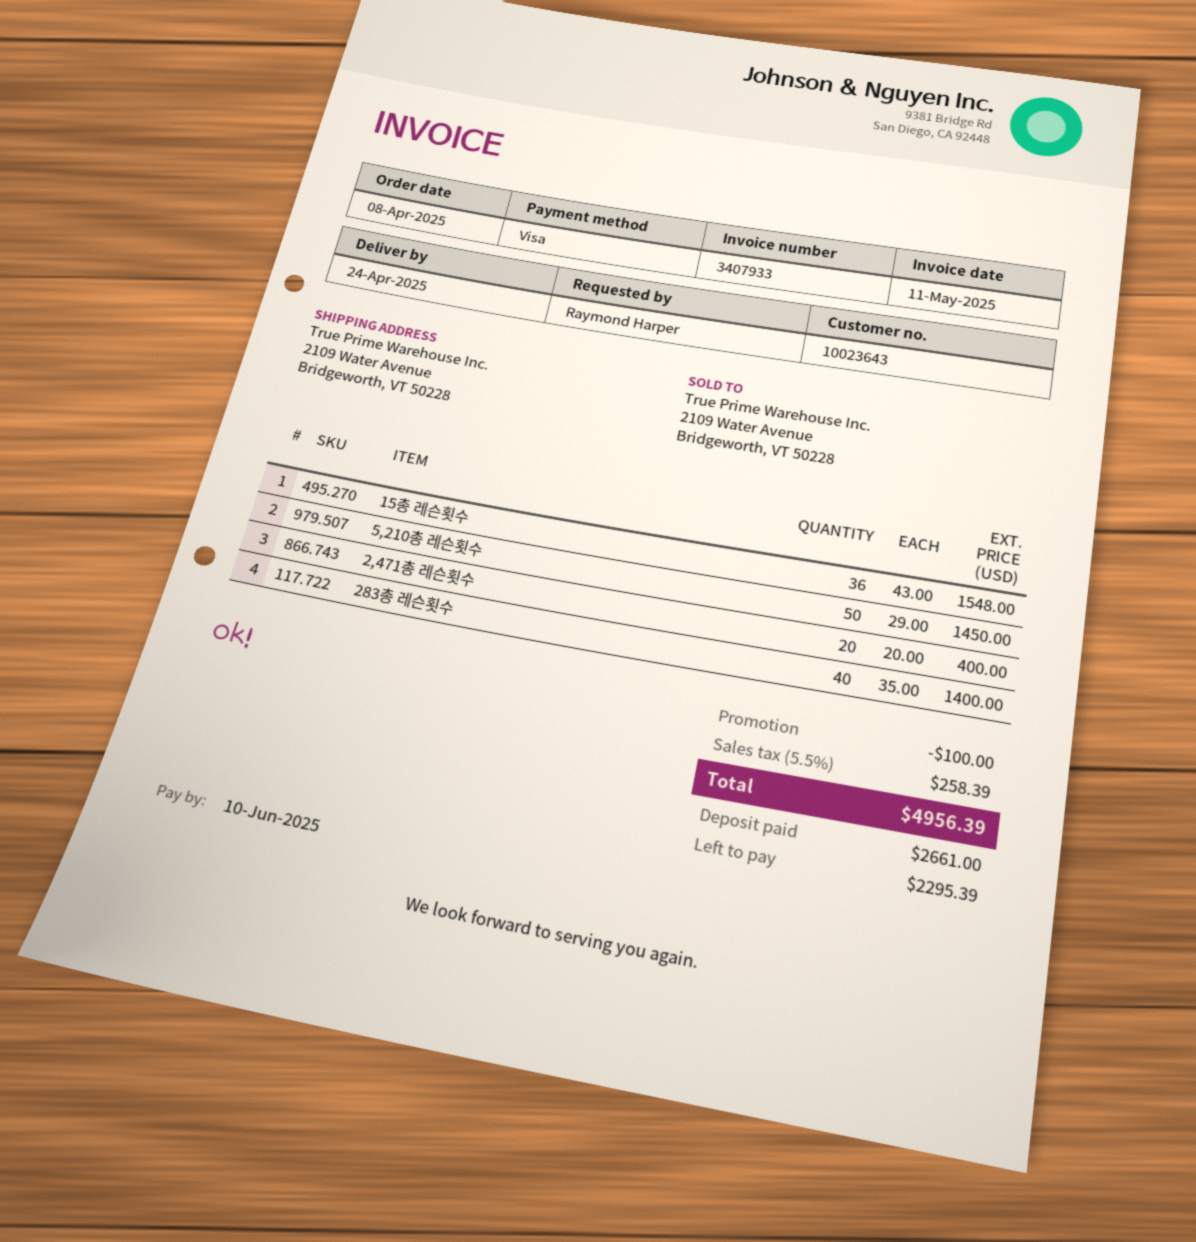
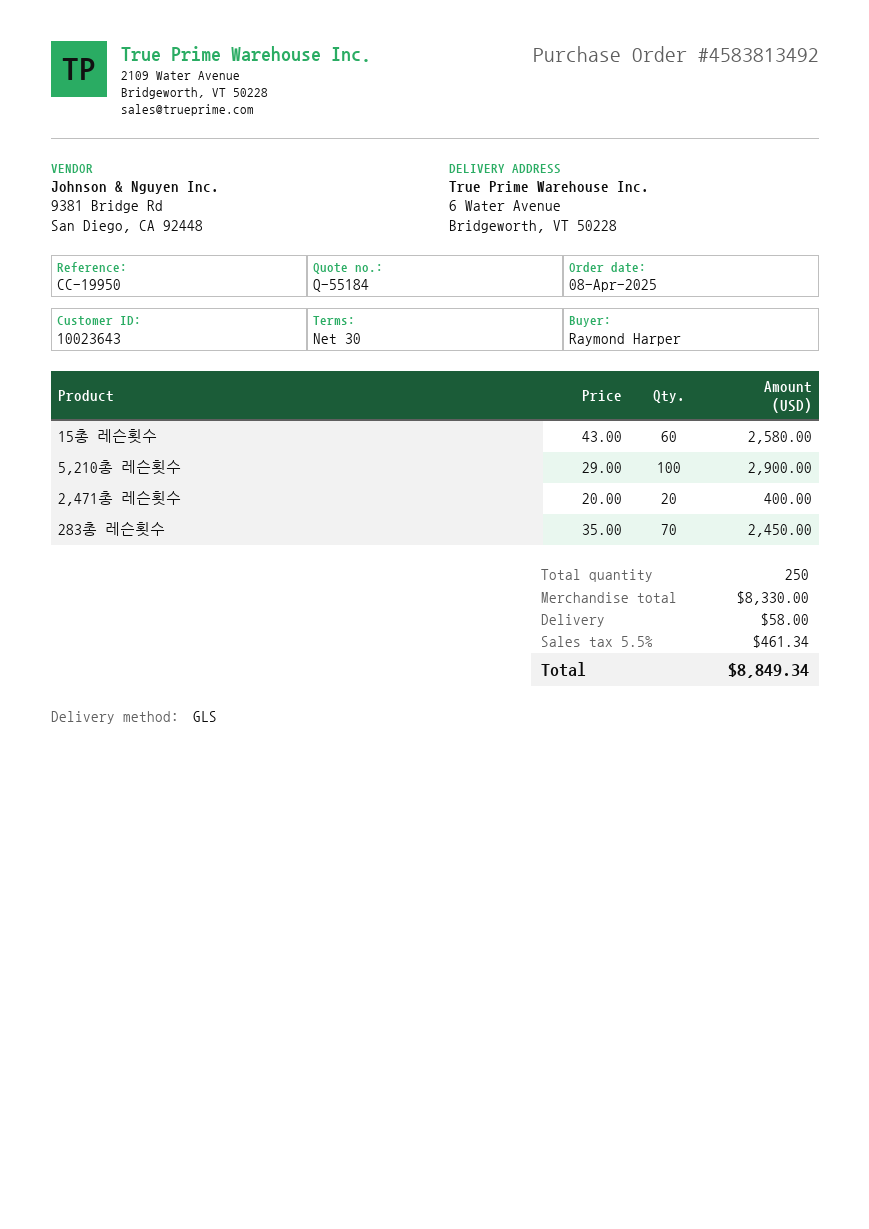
ship to: 2109 Water Avenue, Bridgeworth, VT 50228 -> 6 Water Avenue, Bridgeworth, VT 50228
15총 레슨횟수: 36 x 43.00 = 1548.00 -> 60 x 43.00 = 2580.00
5,210총 레슨횟수: 50 x 29.00 = 1450.00 -> 100 x 29.00 = 2900.00
283총 레슨횟수: 40 x 35.00 = 1400.00 -> 70 x 35.00 = 2450.00
discount: 100.00 -> none
shipping: none -> 58.00
tax: 5.5% = 258.39 -> 5.5% = 461.34
total: 4956.39 -> 8849.34

